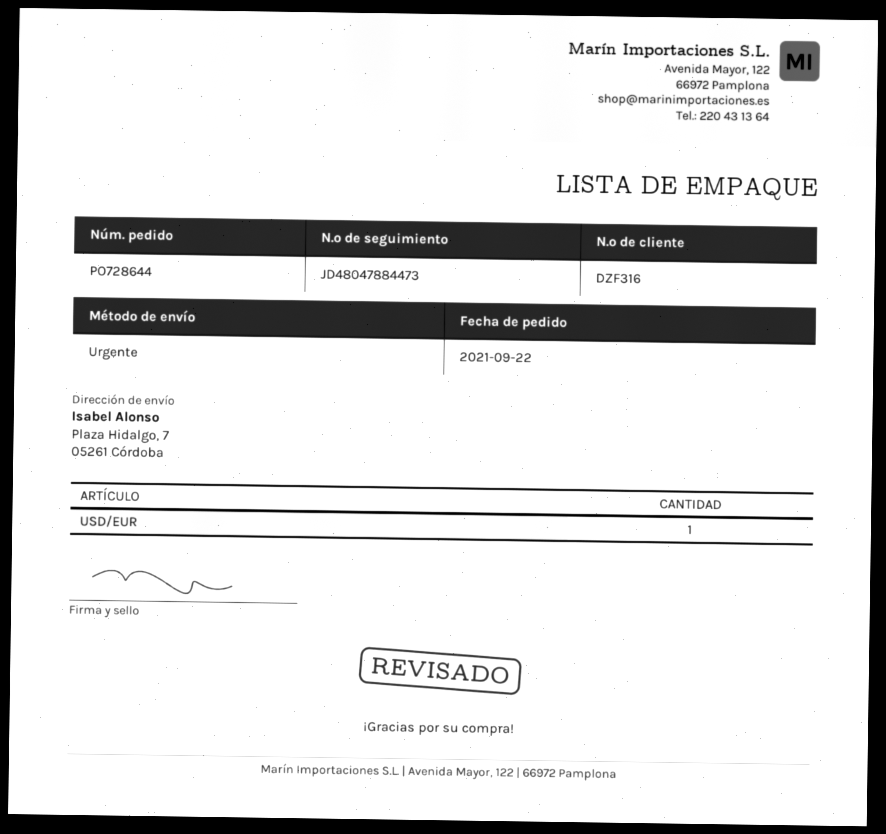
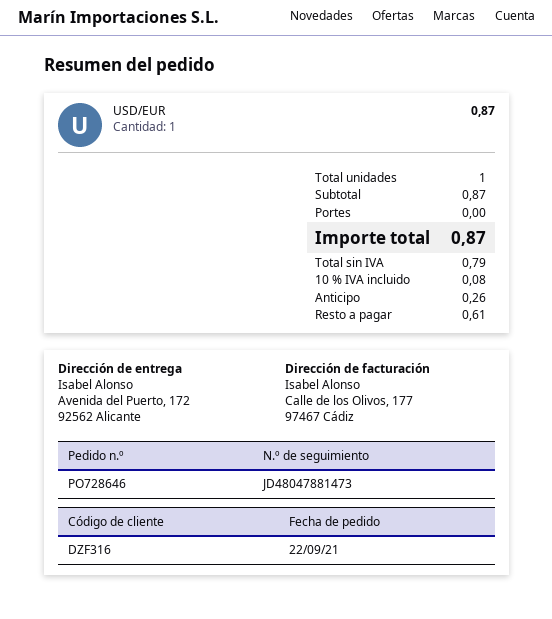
order number: PO728644 -> PO728646
tracking number: JD48047884473 -> JD48047881473
ship to: Plaza Hidalgo, 7, 05261 Córdoba -> Avenida del Puerto, 172, 92562 Alicante

